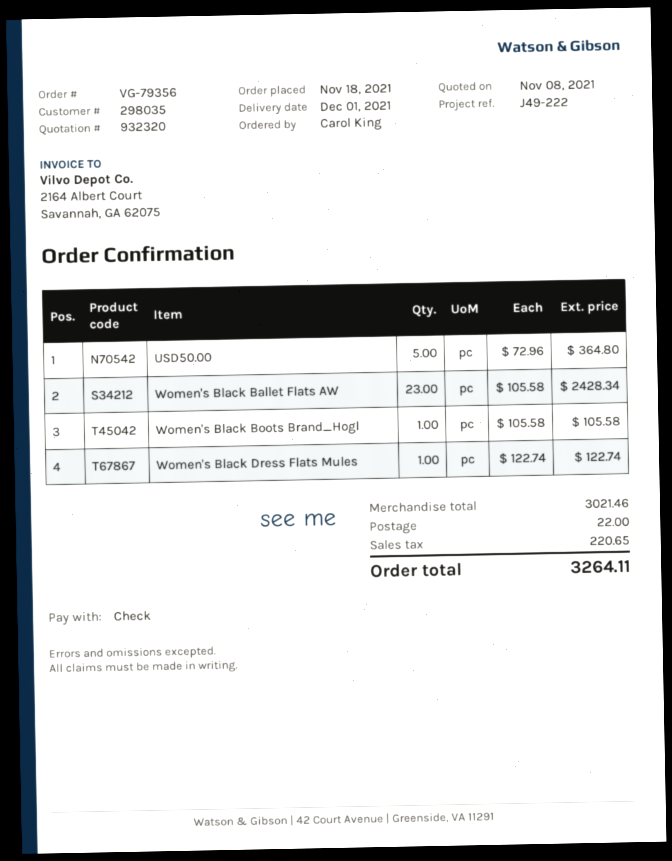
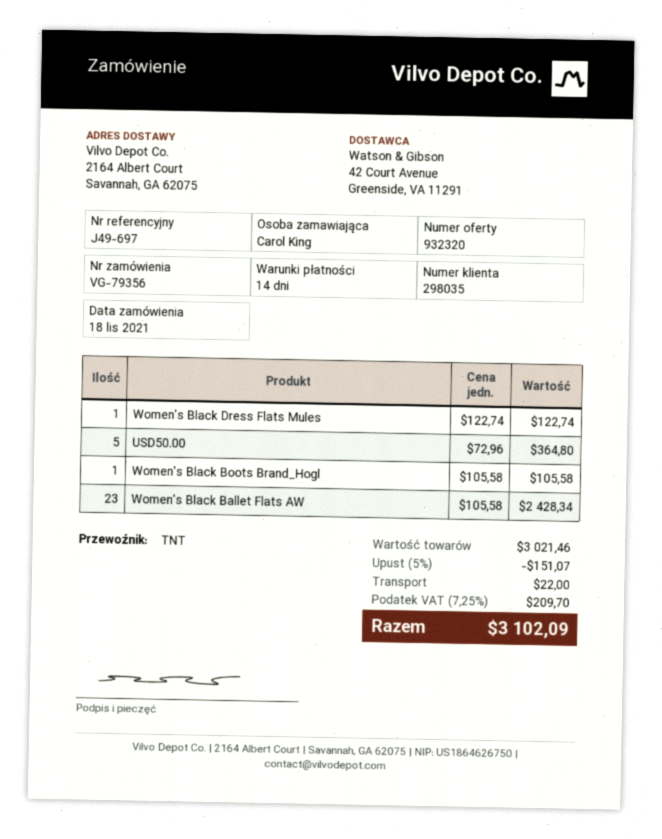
reference: J49-222 -> J49-697
discount: none -> 5% = 151.07
tax: 220.65 -> 209.70
total: 3264.11 -> 3102.09

